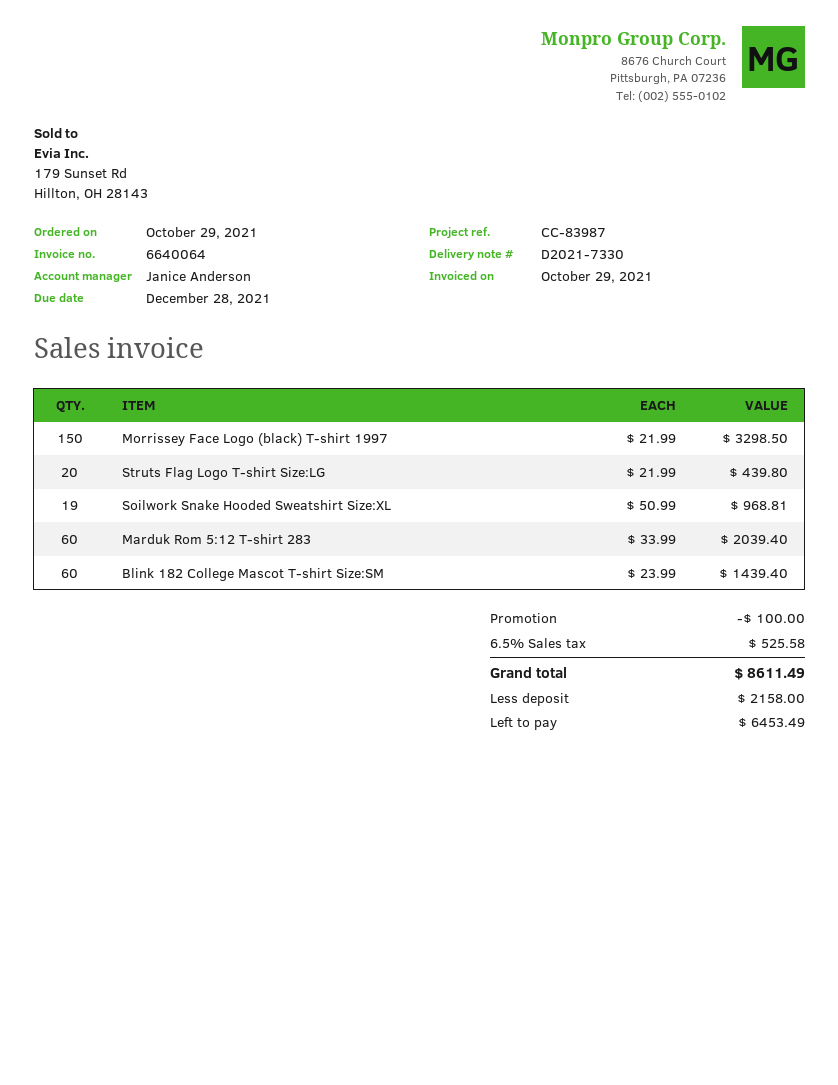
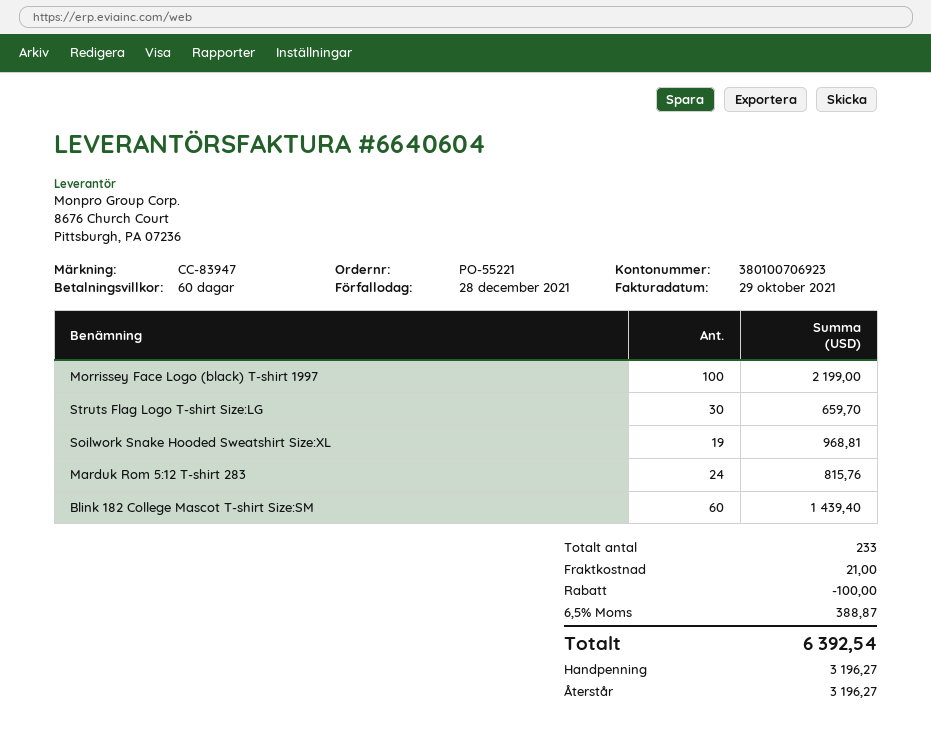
invoice number: 6640064 -> 6640604
reference: CC-83987 -> CC-83947
Morrissey Face Logo (black) T-shirt 1997: 150 for 3298.50 -> 100 for 2199.00
Struts Flag Logo T-shirt Size:LG: 20 for 439.80 -> 30 for 659.70
Marduk Rom 5:12 T-shirt 283: 60 for 2039.40 -> 24 for 815.76
shipping: none -> 21.00
tax: 6.5% = 525.58 -> 6.5% = 388.87
total: 8611.49 -> 6392.54
deposit: 2158.00 -> 3196.27
balance: 6453.49 -> 3196.27

